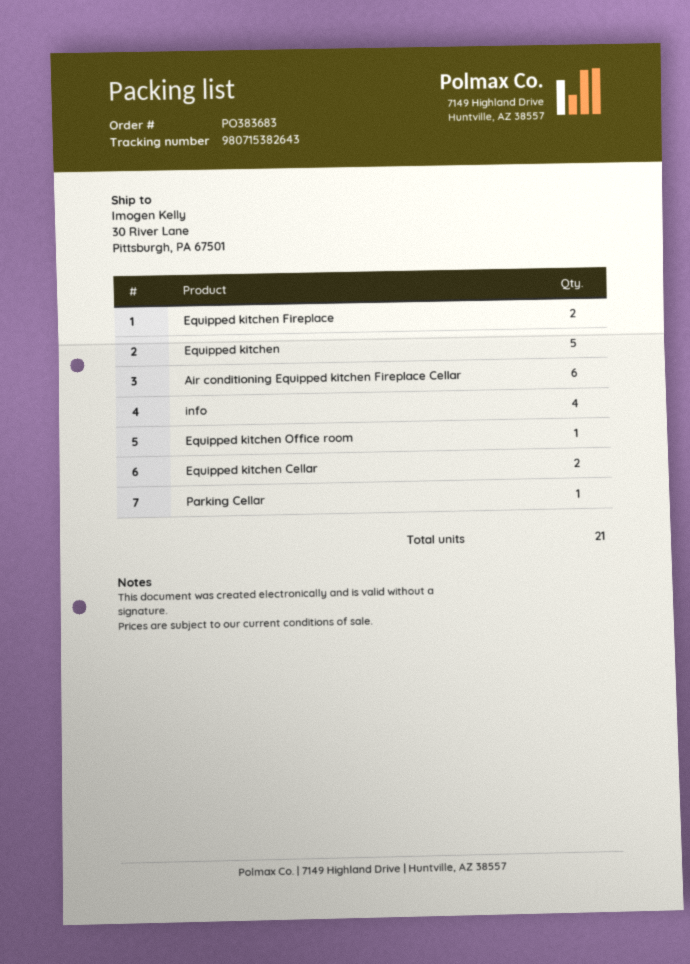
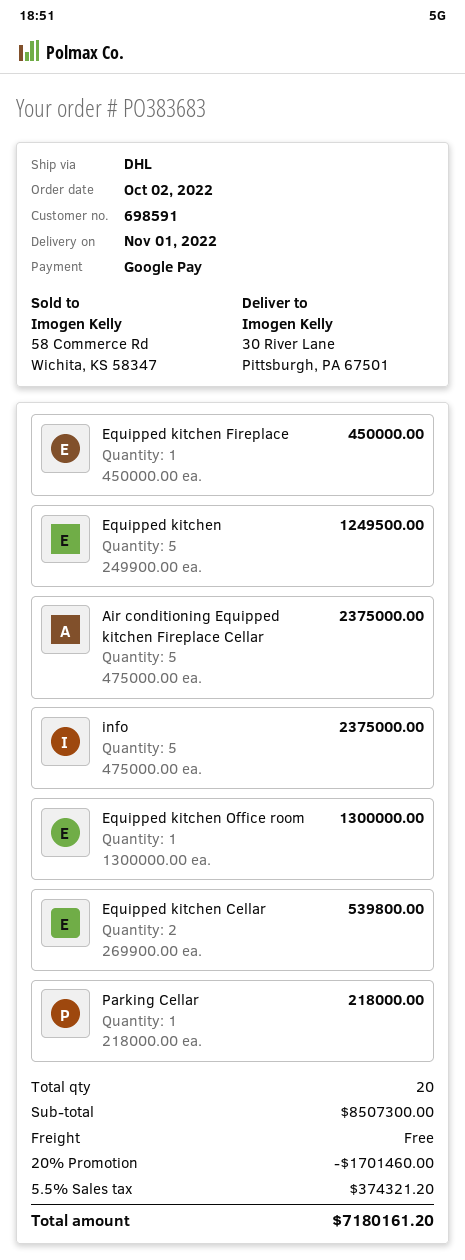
Equipped kitchen Fireplace: 2 -> 1
Air conditioning Equipped kitchen Fireplace Cellar: 6 -> 5
info: 4 -> 5
total quantity: 21 -> 20

